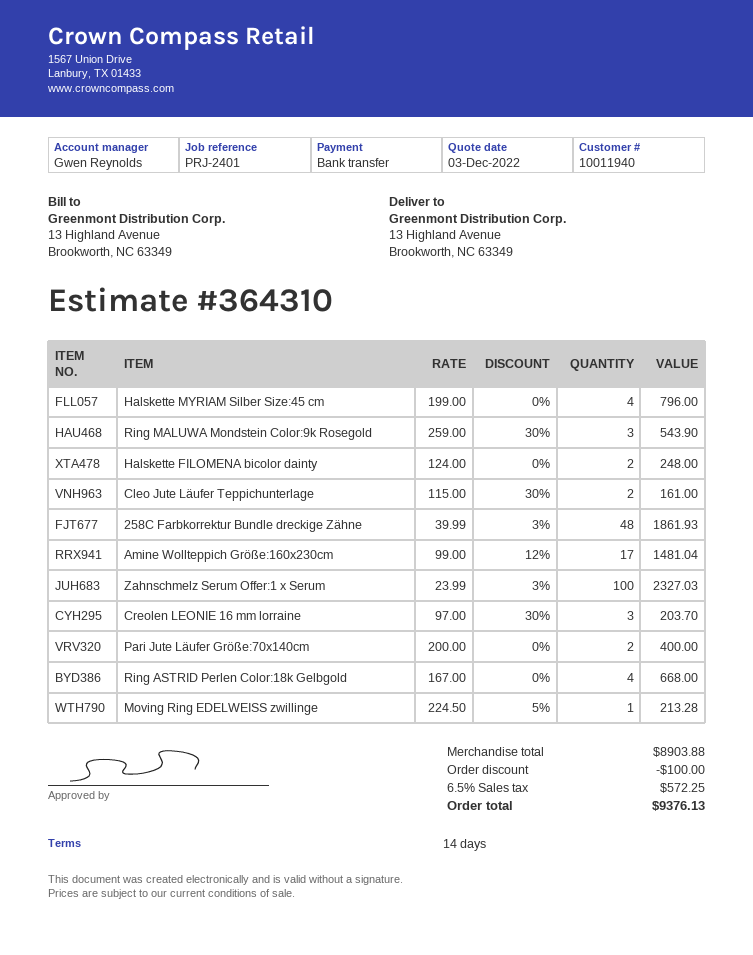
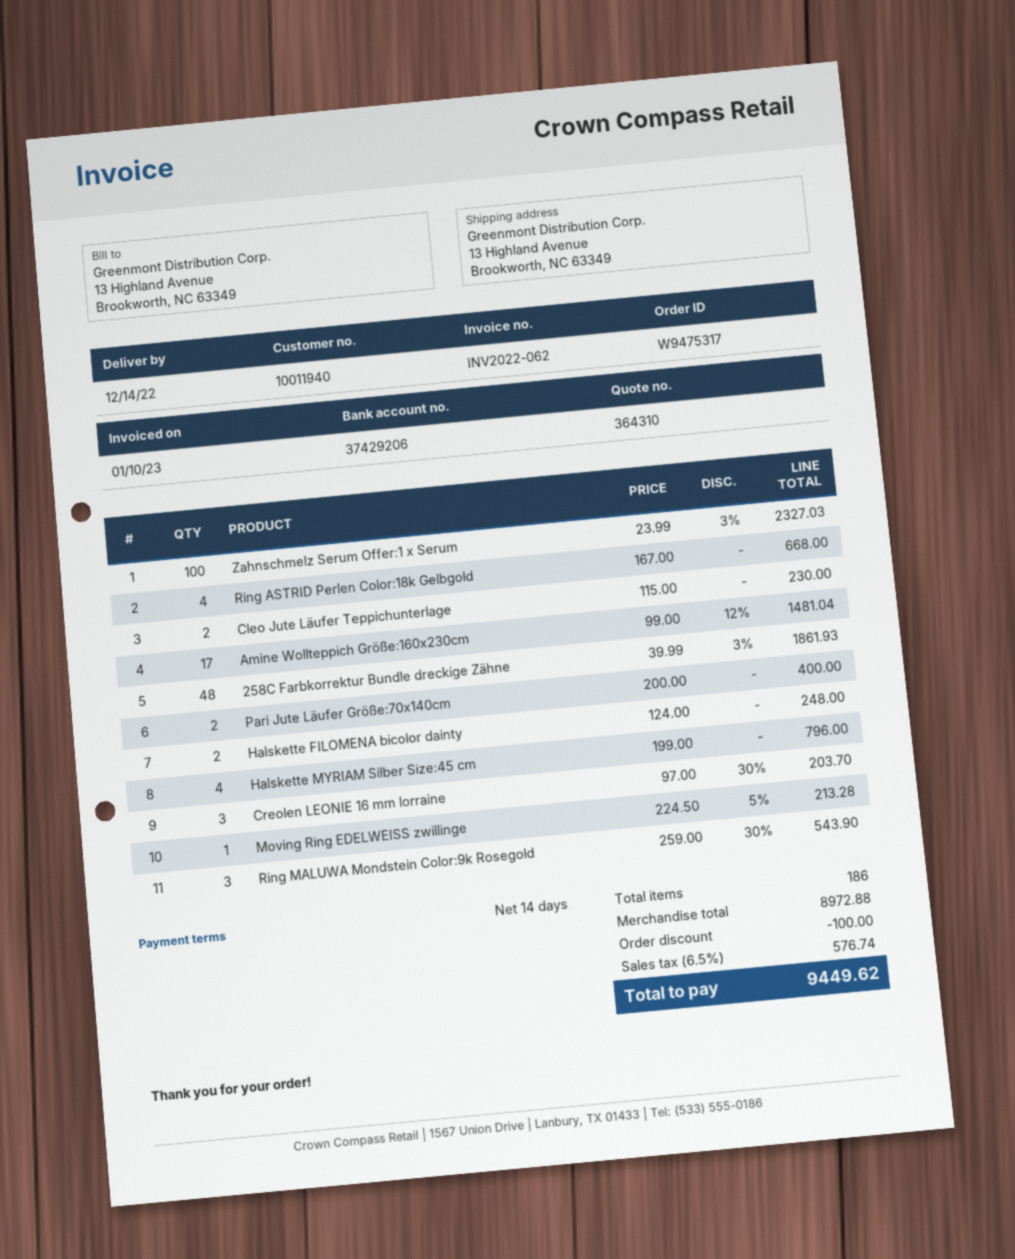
Cleo Jute Läufer Teppichunterlage: 2 x 115.00 - 30% = 161.00 -> 2 x 115.00 = 230.00
subtotal: 8903.88 -> 8972.88
tax: 6.5% = 572.25 -> 6.5% = 576.74
total: 9376.13 -> 9449.62

